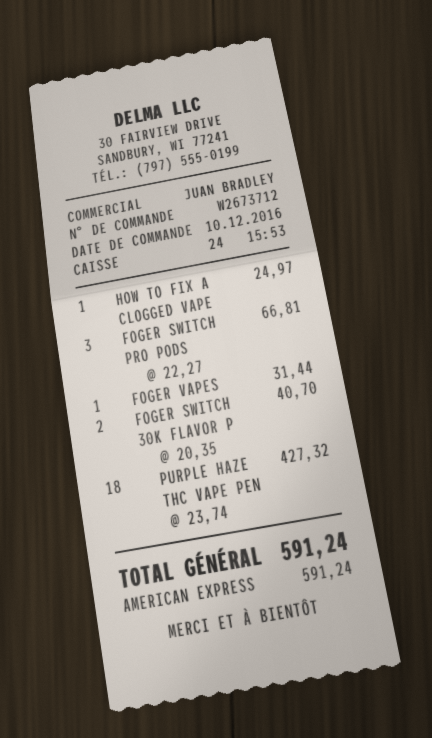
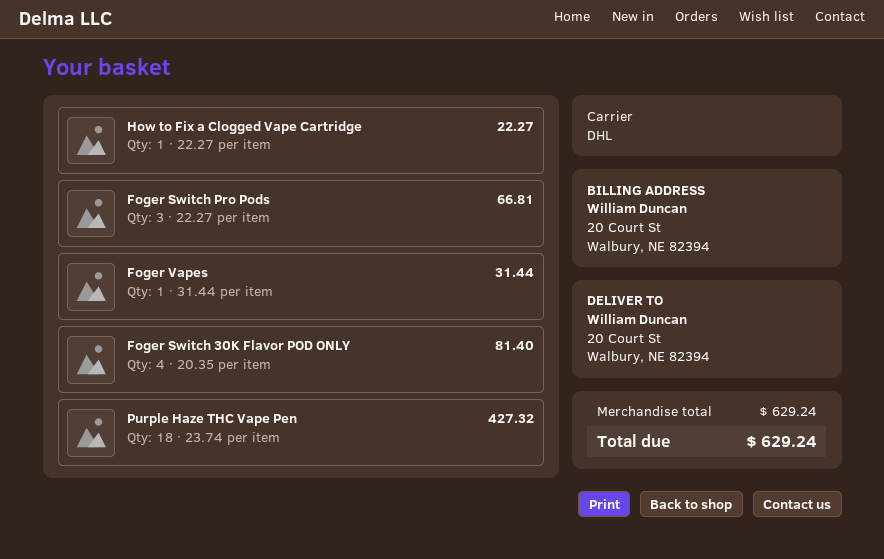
HOW TO FIX A CLOGGED VAPE: 1 x 24.97 = 24.97 -> 1 x 22.27 = 22.27
FOGER SWITCH 30K FLAVOR P: 2 x 20.35 = 40.70 -> 4 x 20.35 = 81.40
total: 591.24 -> 629.24

